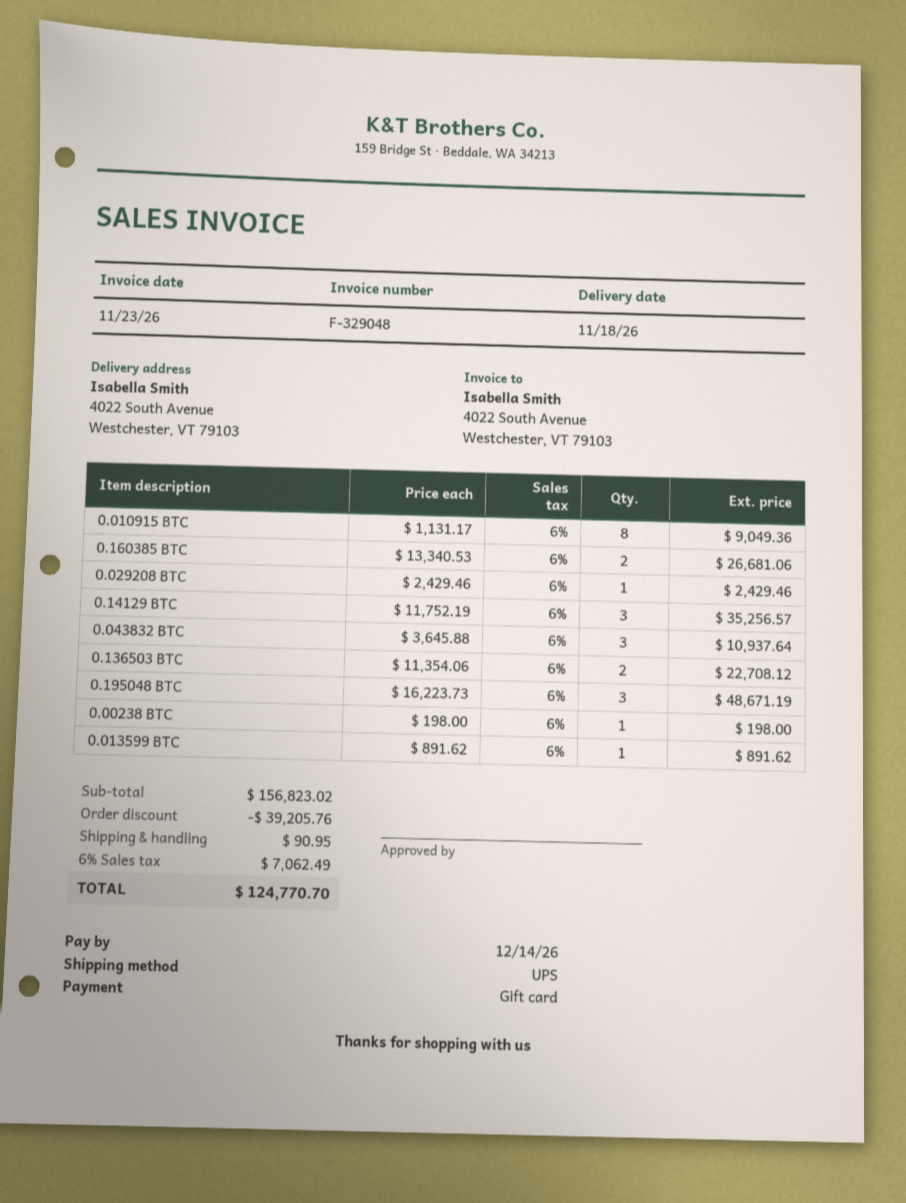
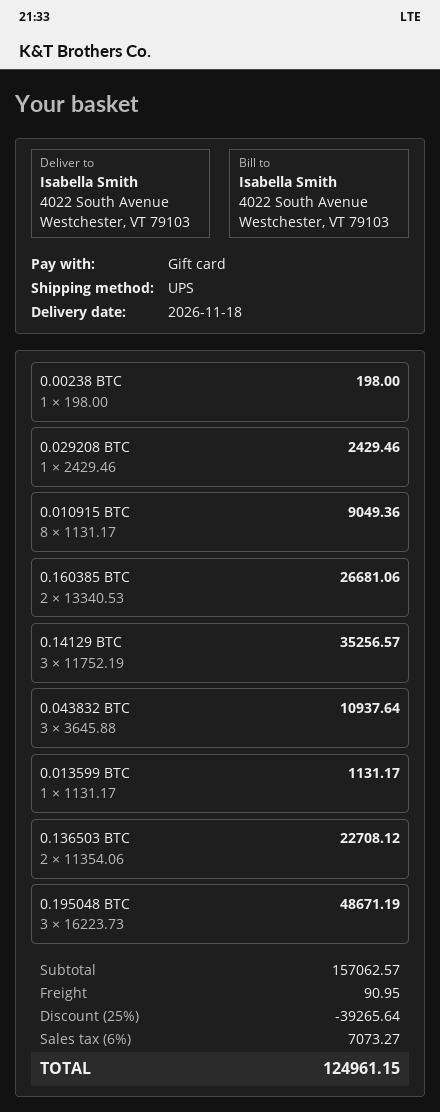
0.013599 BTC: 1 x 891.62 = 891.62 -> 1 x 1131.17 = 1131.17
subtotal: 156823.02 -> 157062.57
discount: 39205.76 -> 39265.64
tax: 6% = 7062.49 -> 6% = 7073.27
total: 124770.70 -> 124961.15

